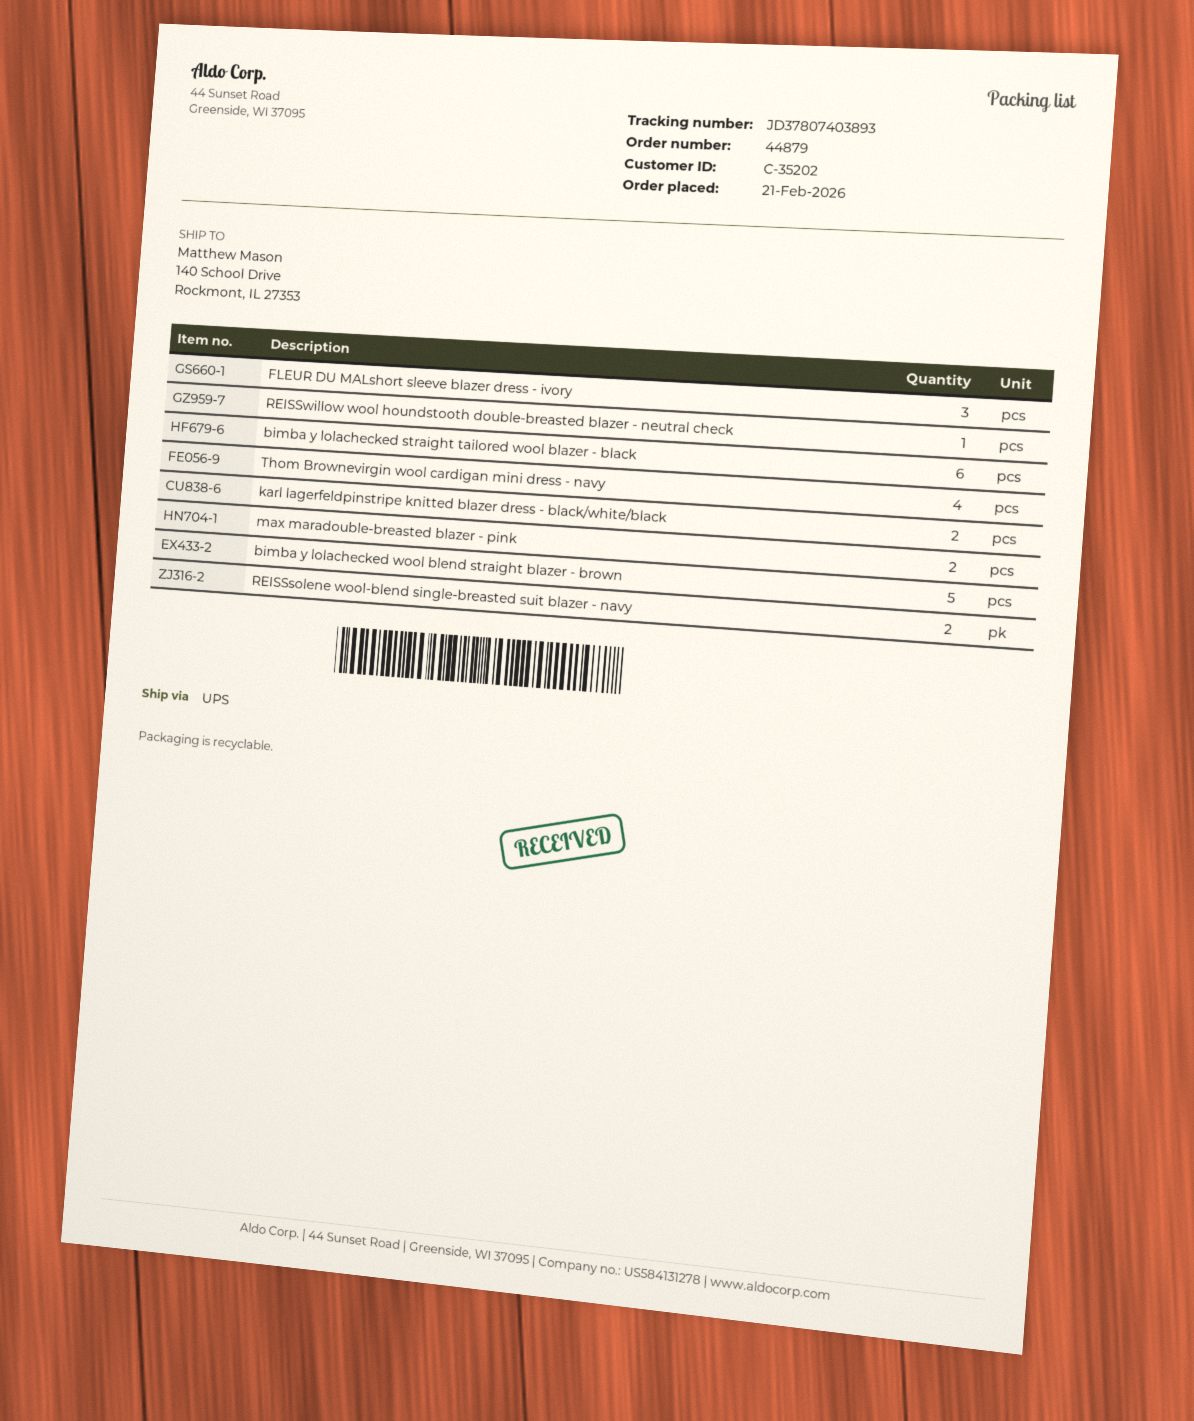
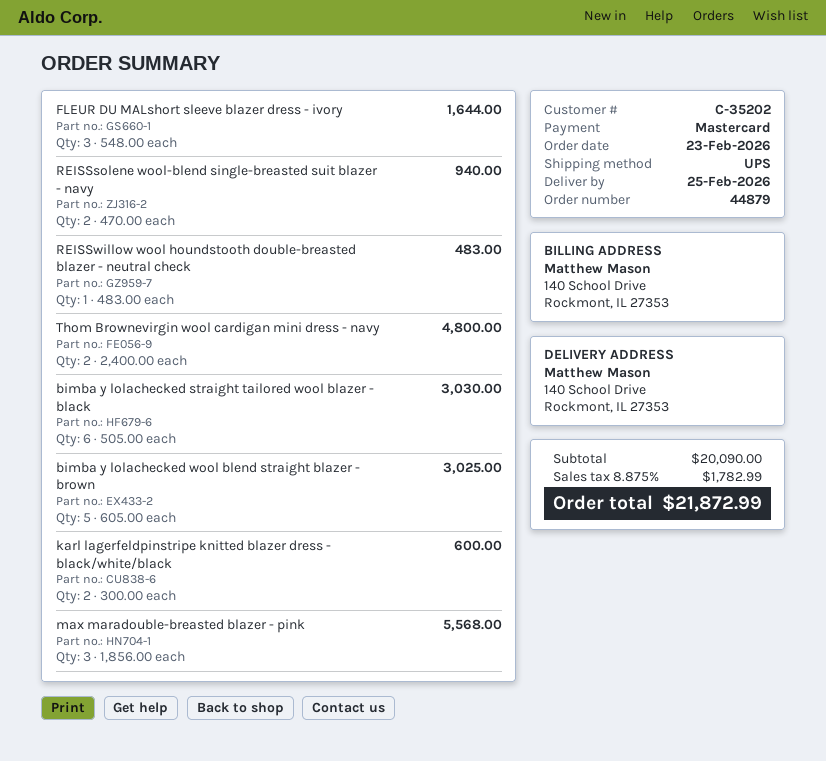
order date: 2026-02-21 -> 2026-02-23
Thom Brownevirgin wool cardigan mini dress - navy: 4 -> 2
max maradouble-breasted blazer - pink: 2 -> 3

